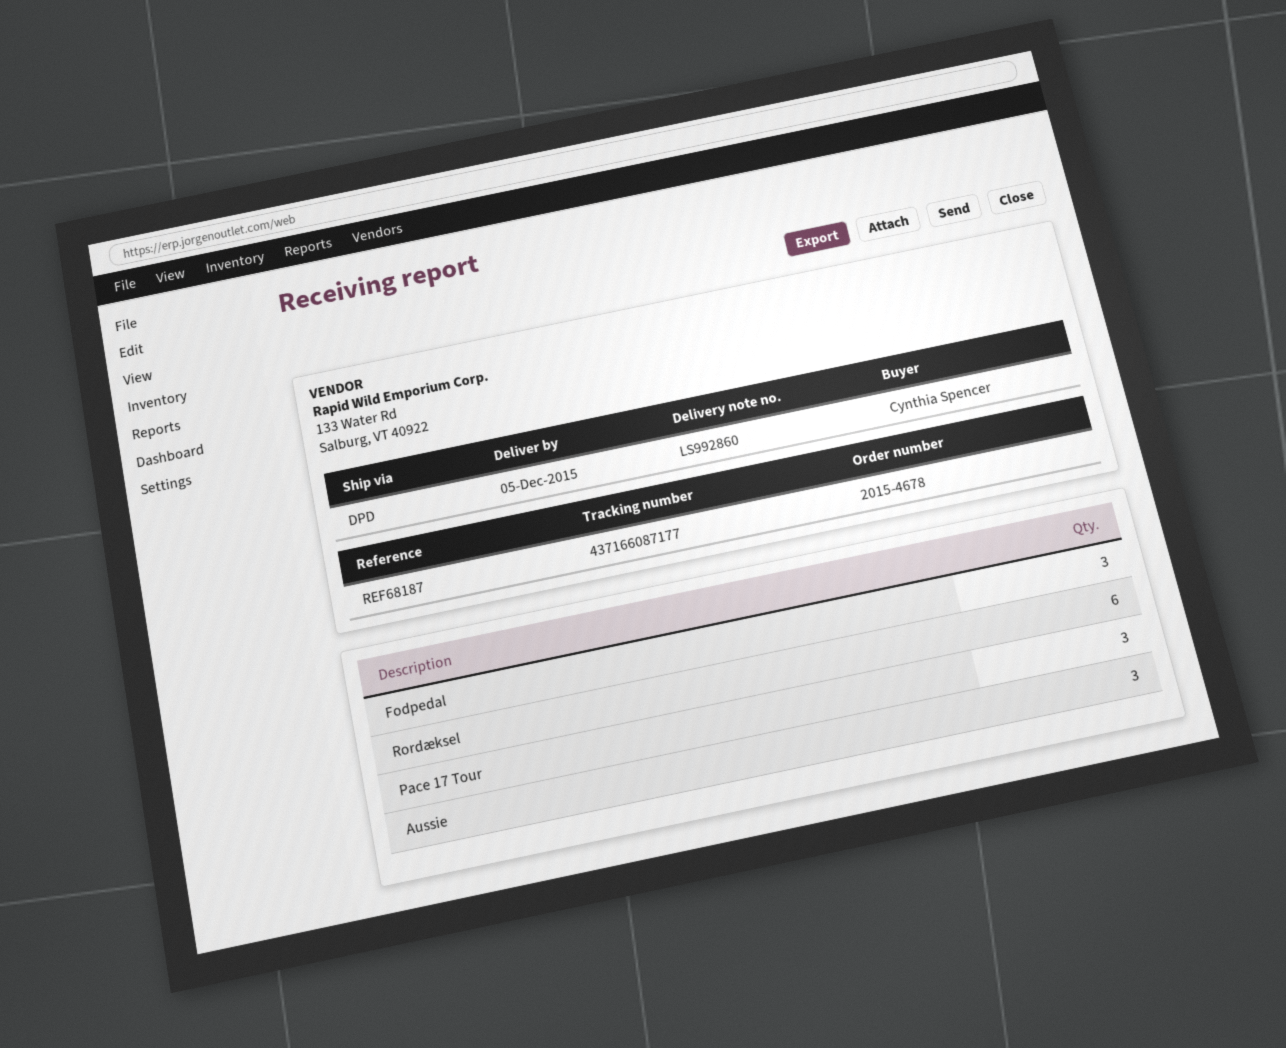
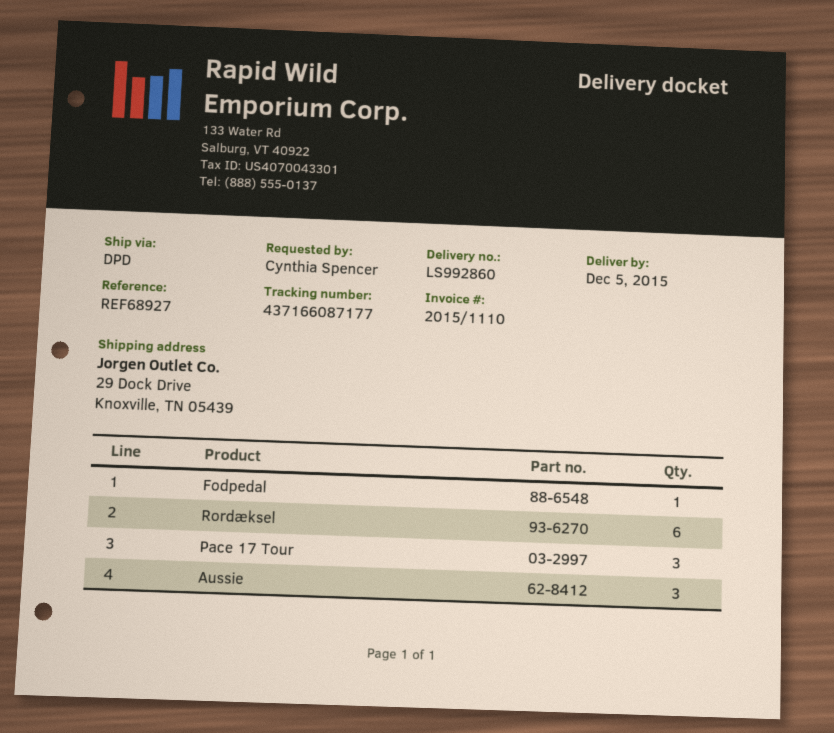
reference: REF68187 -> REF68927
Fodpedal: 3 -> 1

